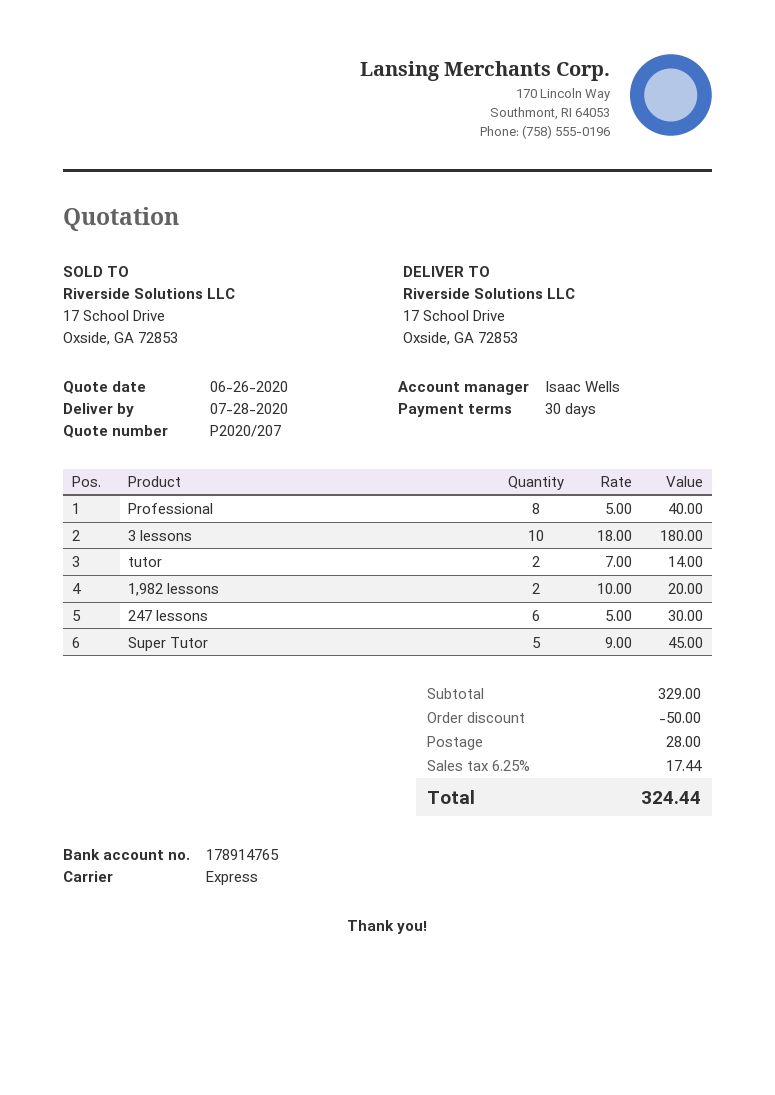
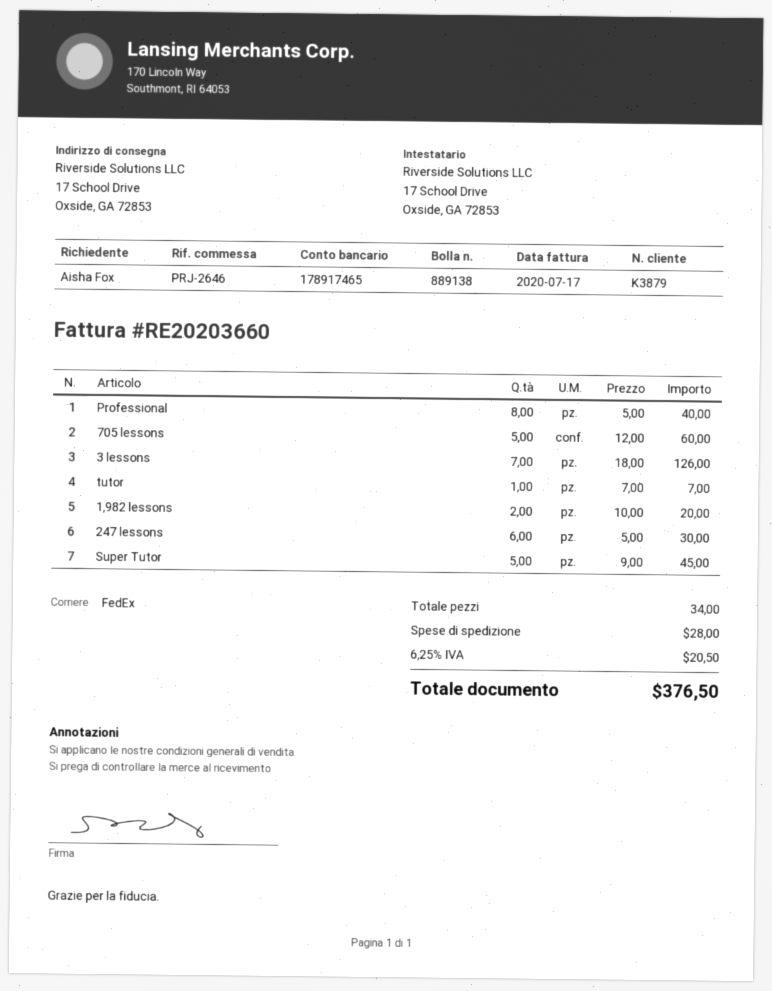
bank account: 178914765 -> 178917465
shipping method: express -> FedEx
3 lessons: 10 x 18.00 = 180.00 -> 7 x 18.00 = 126.00
tutor: 2 x 7.00 = 14.00 -> 1 x 7.00 = 7.00
705 lessons: none -> 5 x 12.00 = 60.00
discount: 50.00 -> none
tax: 6.25% = 17.44 -> 6.25% = 20.50
total: 324.44 -> 376.50

